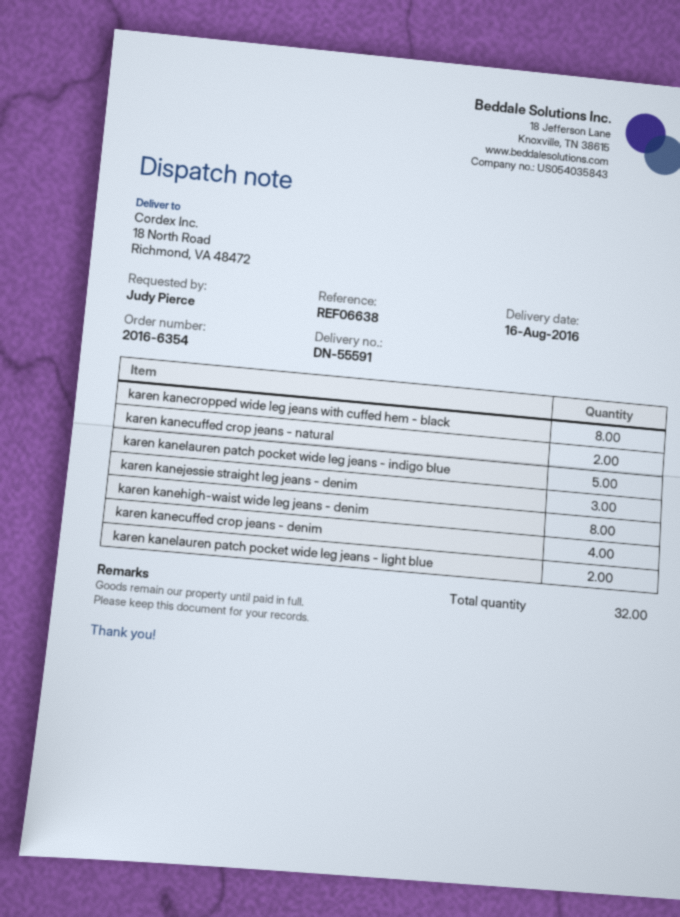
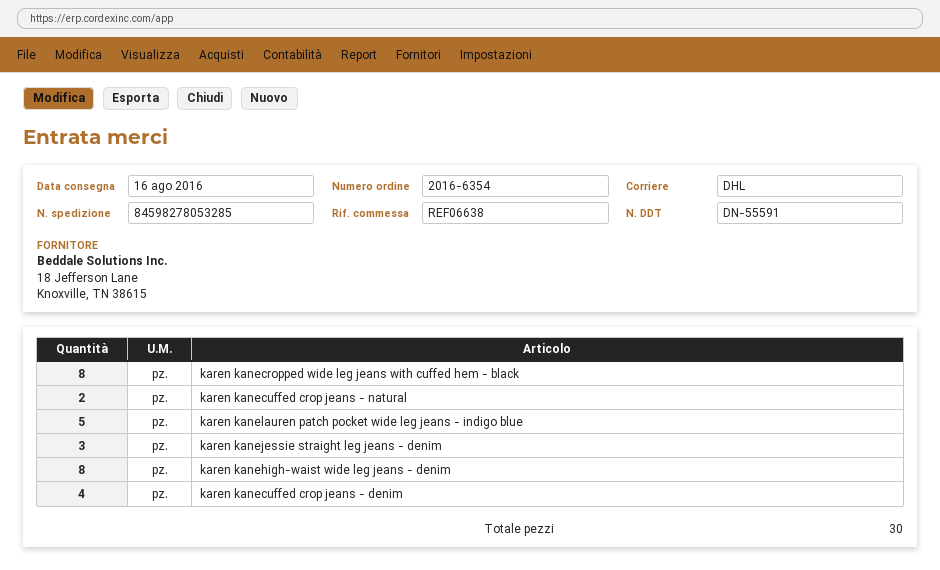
karen kanelauren patch pocket wide leg jeans - light blue: 2 -> none
total quantity: 32 -> 30

